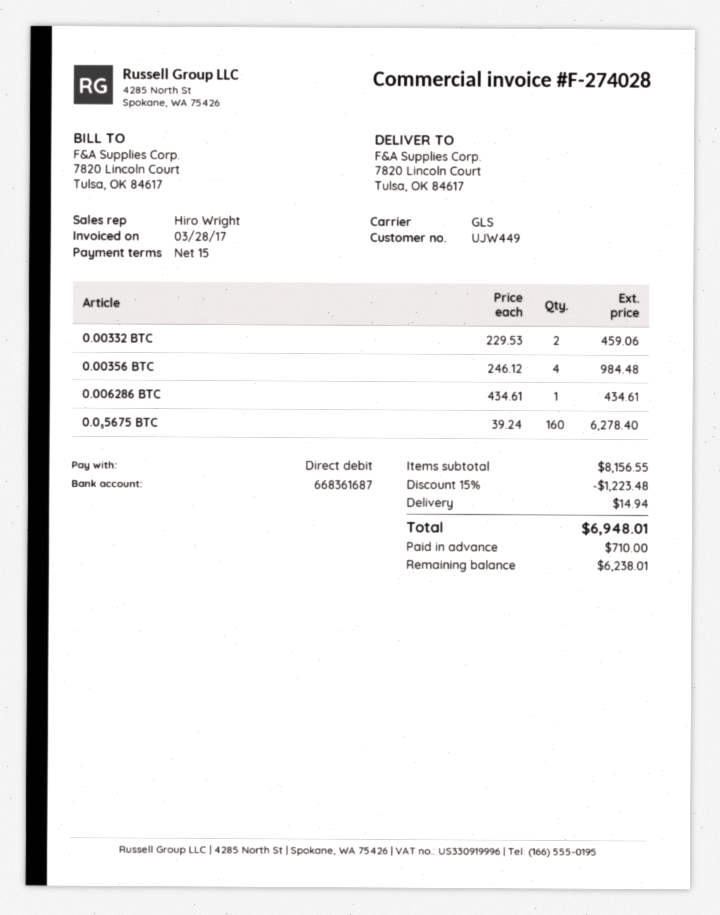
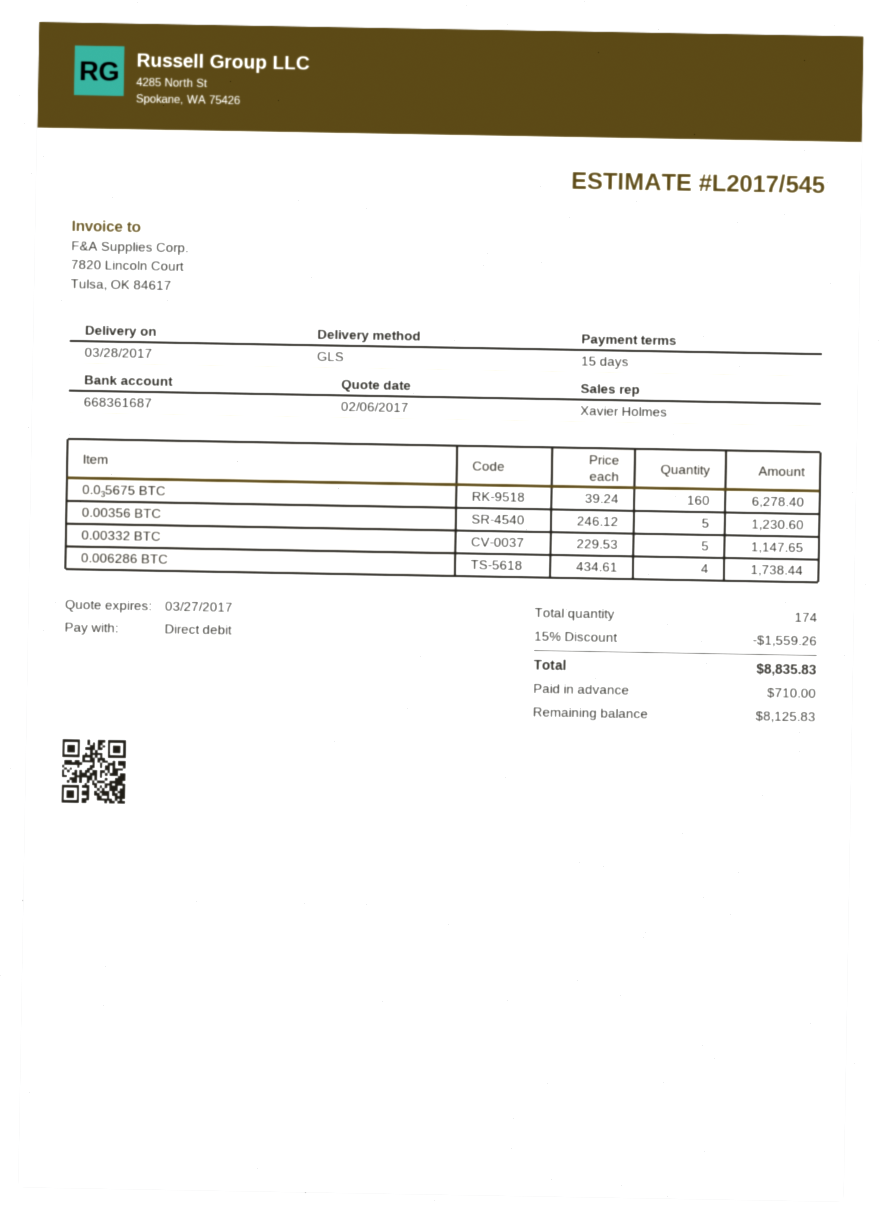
sales rep: Hiro Wright -> Xavier Holmes
0.00332 BTC: 2 x 229.53 = 459.06 -> 5 x 229.53 = 1147.65
0.00356 BTC: 4 x 246.12 = 984.48 -> 5 x 246.12 = 1230.60
0.006286 BTC: 1 x 434.61 = 434.61 -> 4 x 434.61 = 1738.44
discount: 15% = 1223.48 -> 15% = 1559.26
shipping: 14.94 -> none
total: 6948.01 -> 8835.83
balance: 6238.01 -> 8125.83

